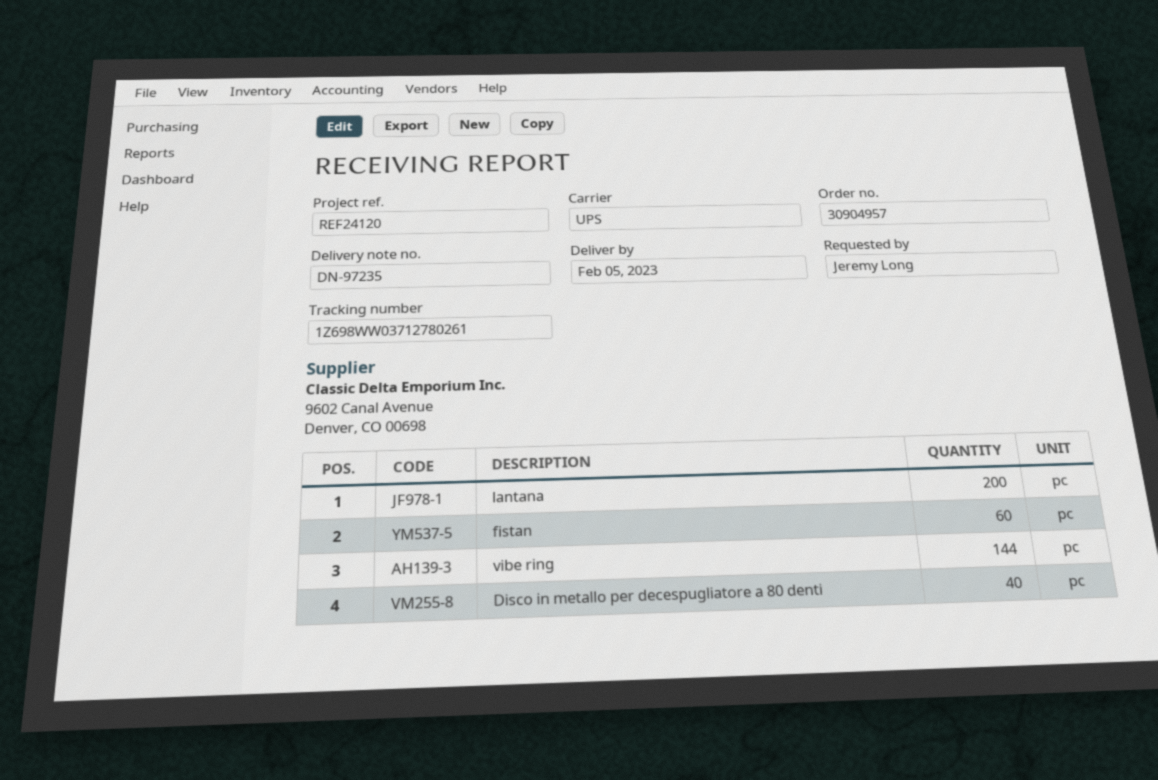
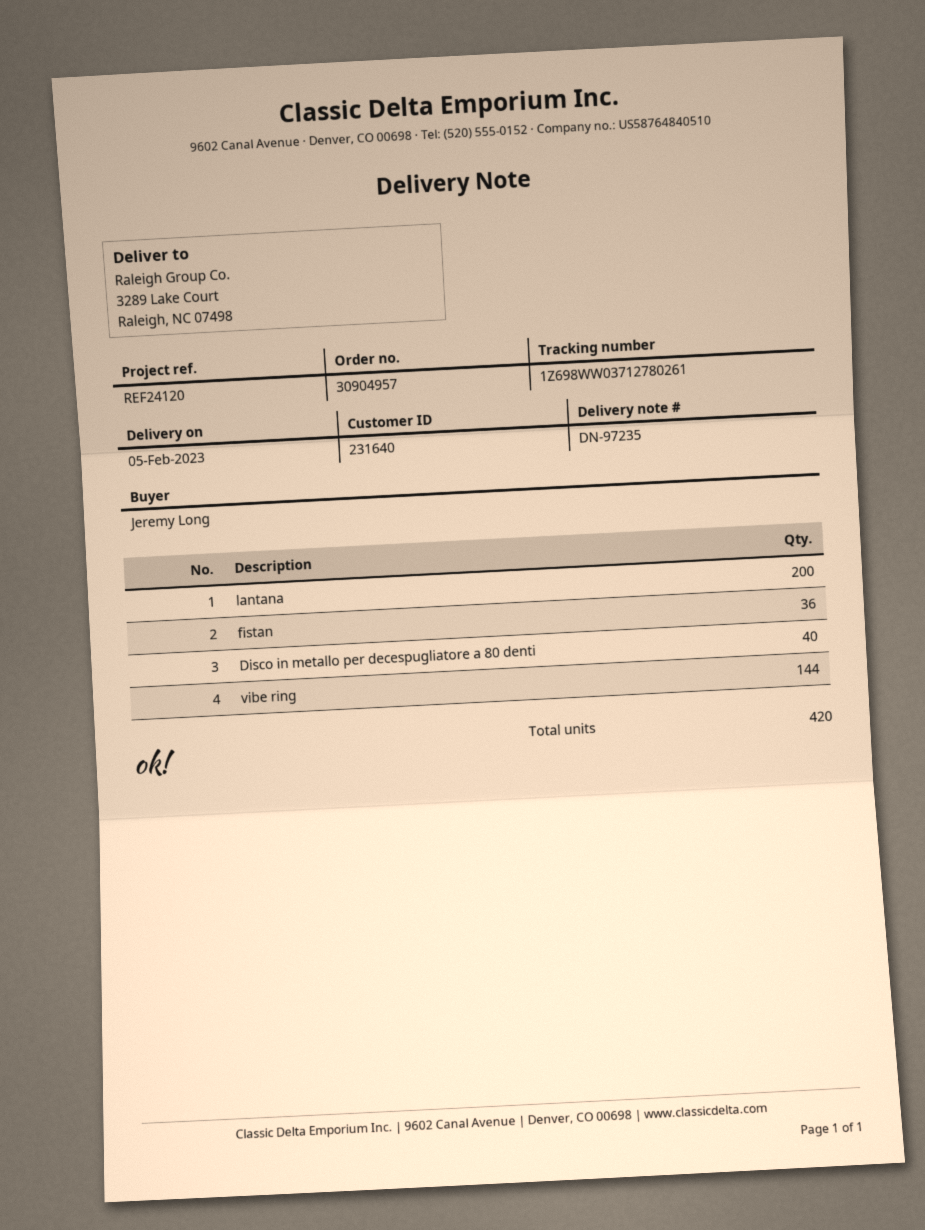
fistan: 60 -> 36

